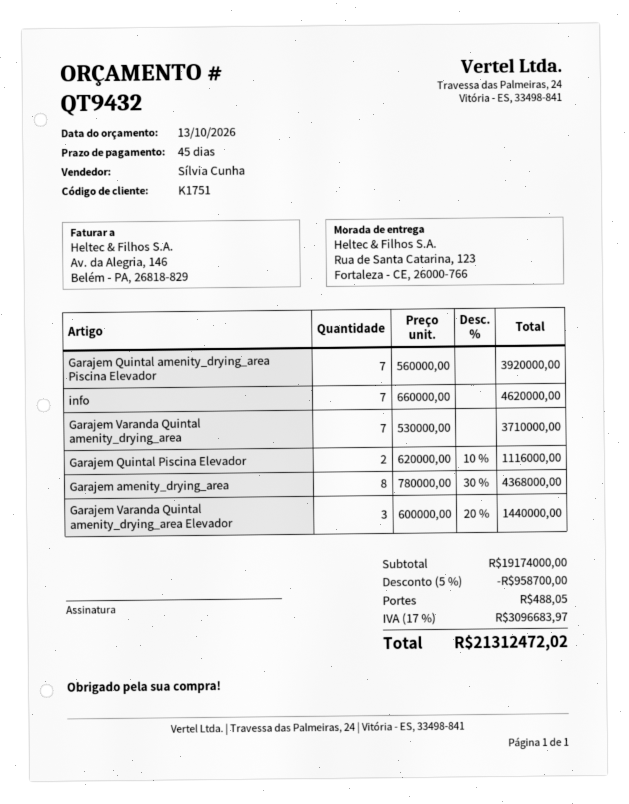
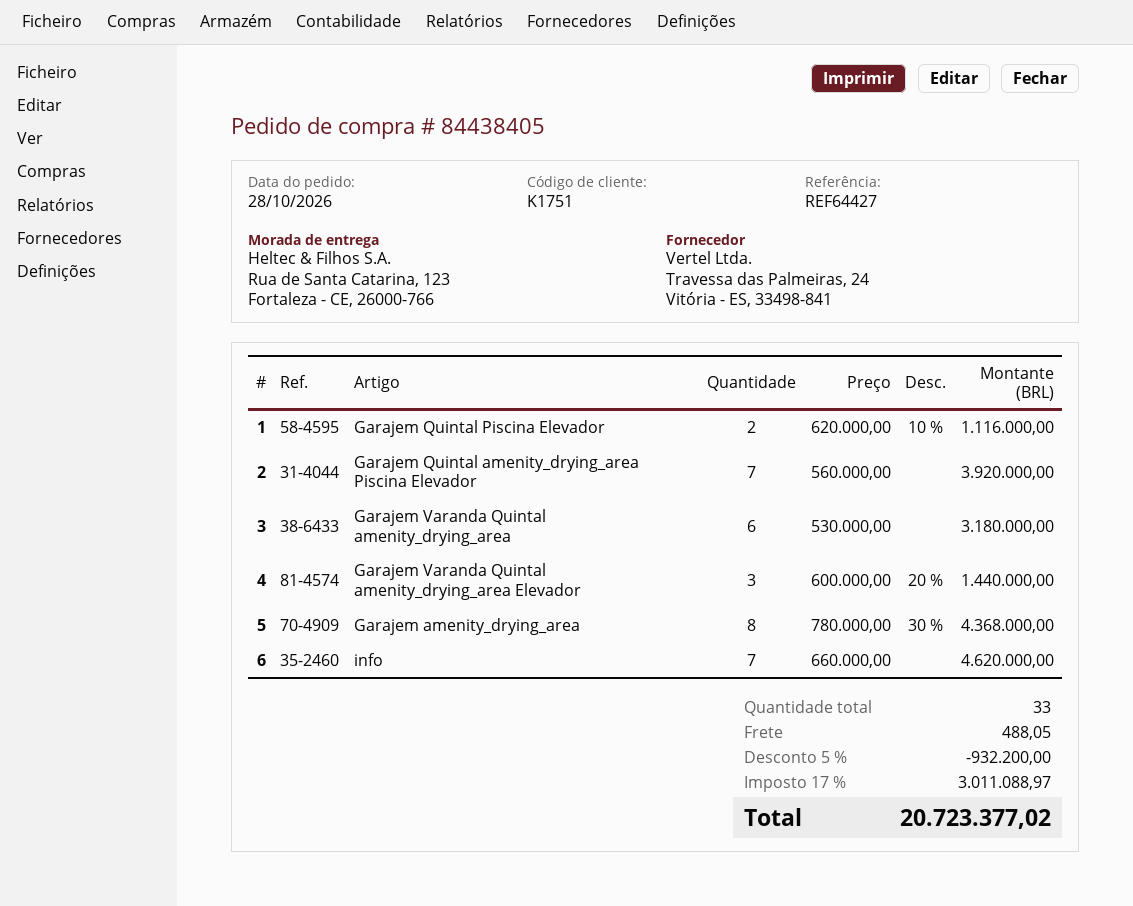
Garajem Varanda Quintal amenity_drying_area: 7 x 530000.00 = 3710000.00 -> 6 x 530000.00 = 3180000.00
discount: 5% = 958700.00 -> 5% = 932200.00
tax: 17% = 3096683.97 -> 17% = 3011088.97
total: 21312472.02 -> 20723377.02

